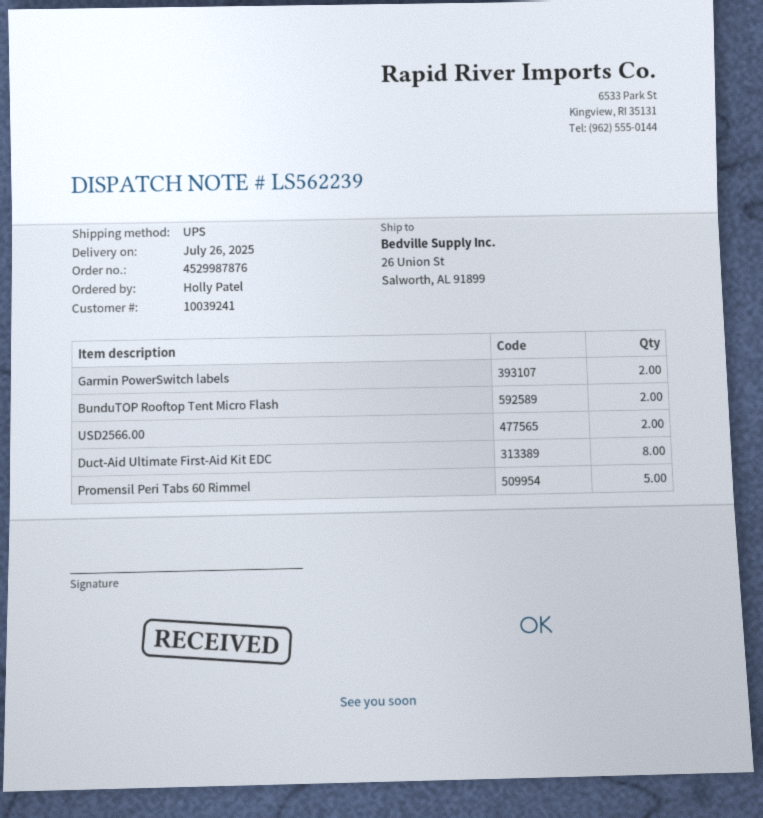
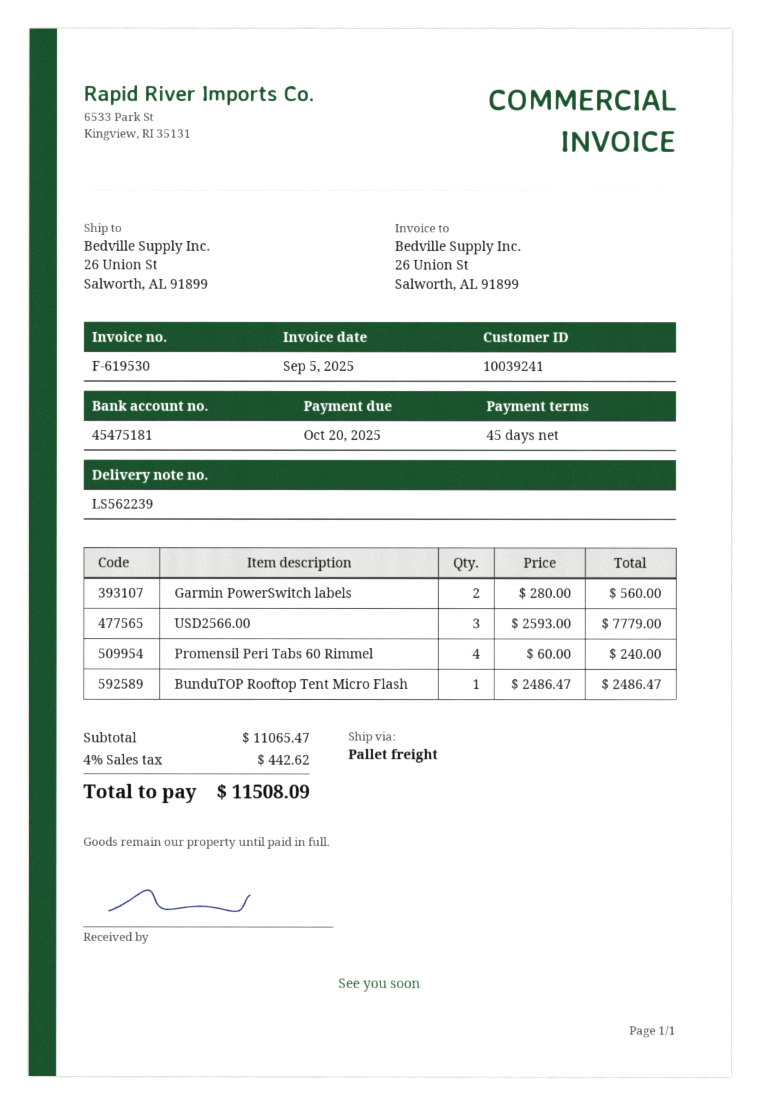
shipping method: UPS -> pallet freight
BunduTOP Rooftop Tent Micro Flash: 2 -> 1
USD2566.00: 2 -> 3
Duct-Aid Ultimate First-Aid Kit EDC: 8 -> none
Promensil Peri Tabs 60 Rimmel: 5 -> 4

